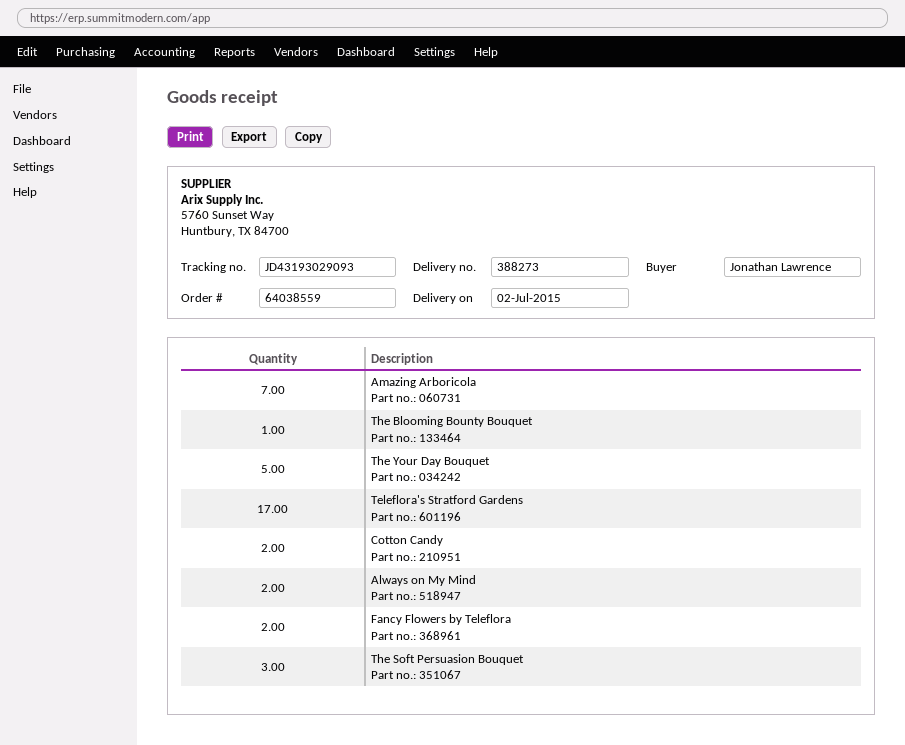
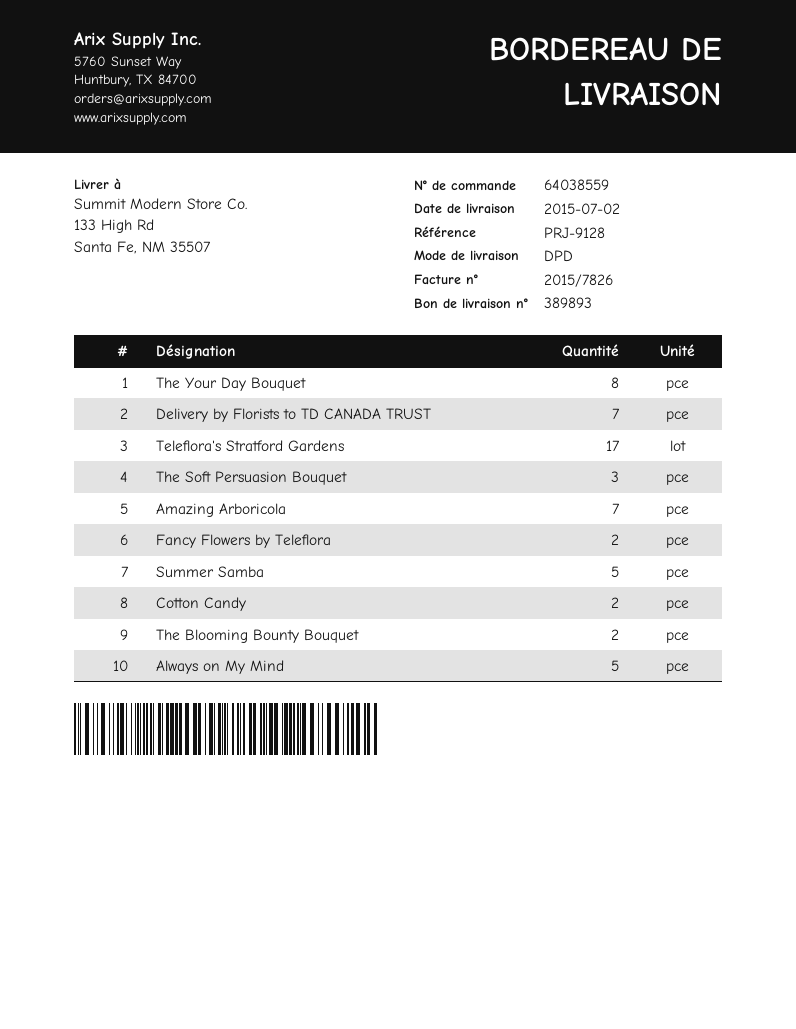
delivery note number: 388273 -> 389893
The Blooming Bounty Bouquet: 1 -> 2
The Your Day Bouquet: 5 -> 8
Always on My Mind: 2 -> 5
Delivery by Florists to TD CANADA TRUST: none -> 7
Summer Samba: none -> 5

